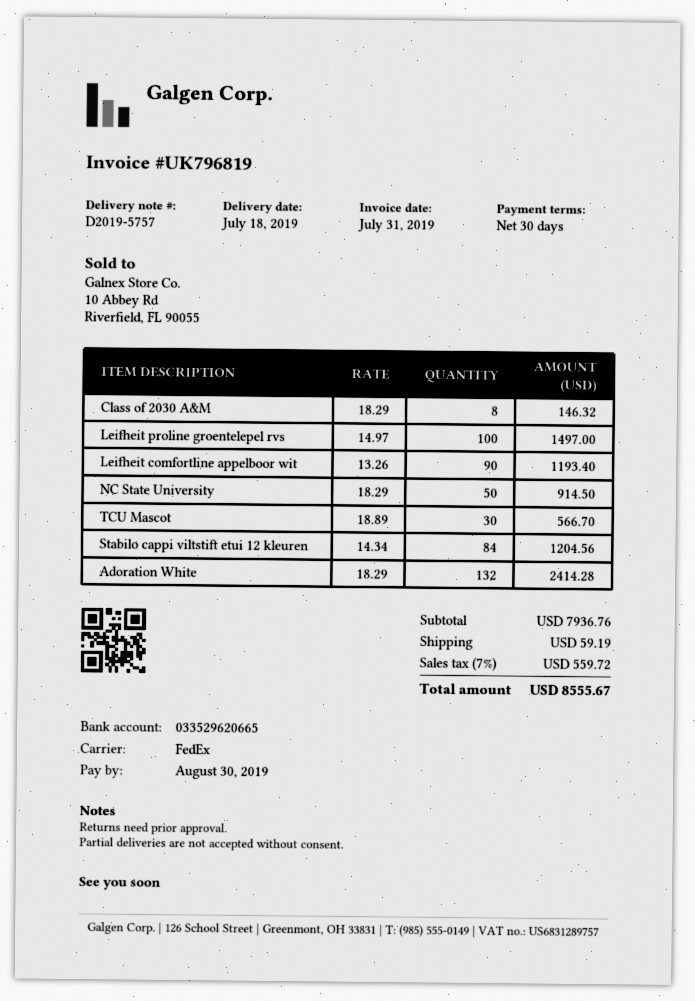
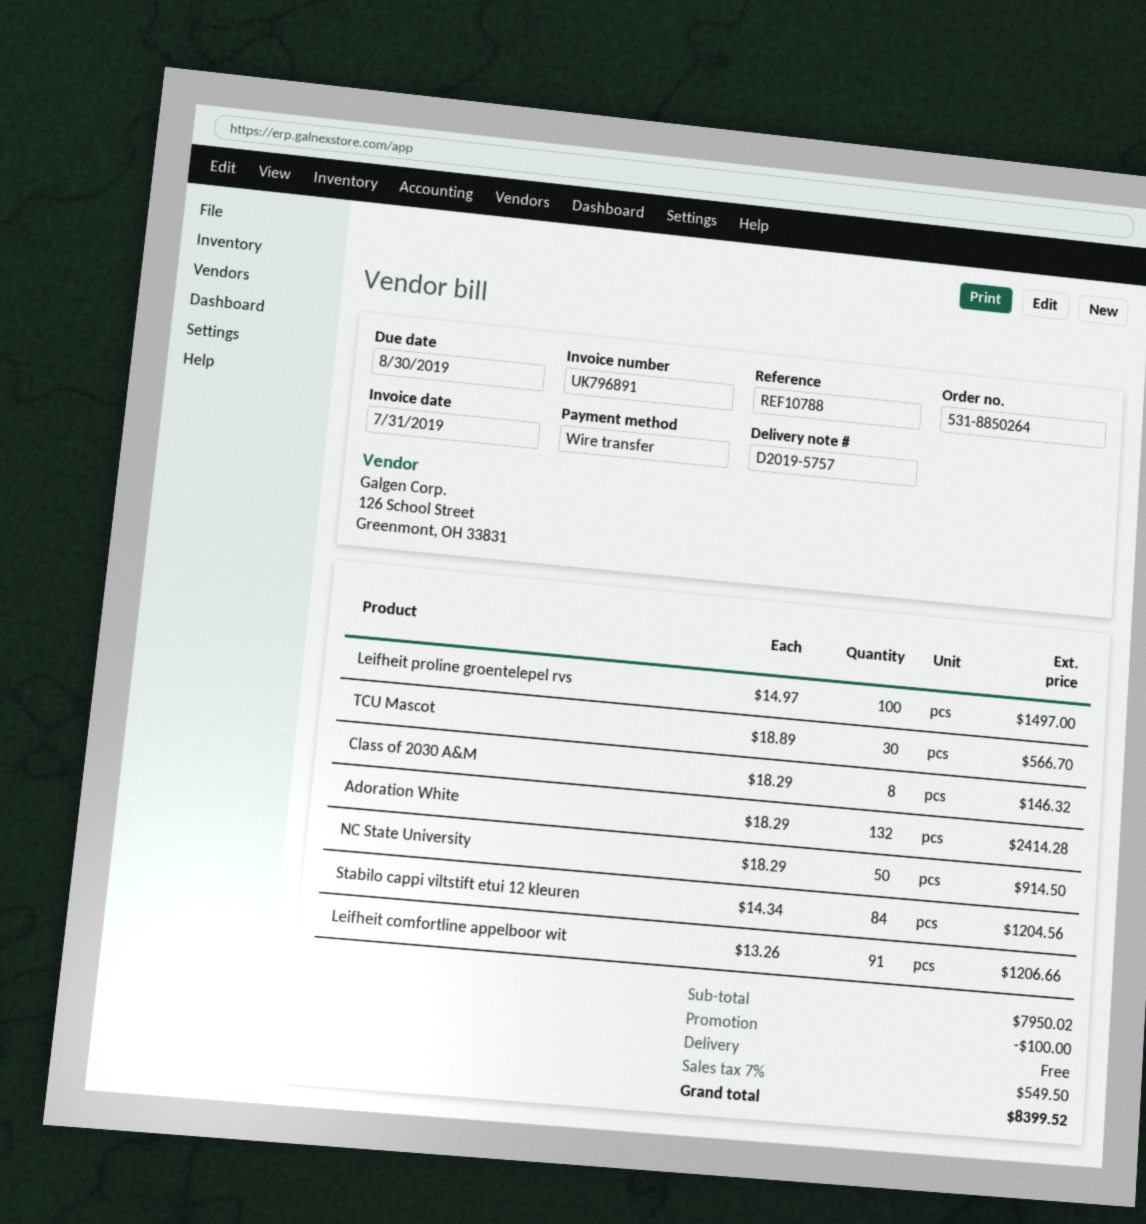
invoice number: UK796819 -> UK796891
Leifheit comfortline appelboor wit: 90 x 13.26 = 1193.40 -> 91 x 13.26 = 1206.66
subtotal: 7936.76 -> 7950.02
discount: none -> 100.00
shipping: 59.19 -> 0.00
tax: 7% = 559.72 -> 7% = 549.50
total: 8555.67 -> 8399.52

